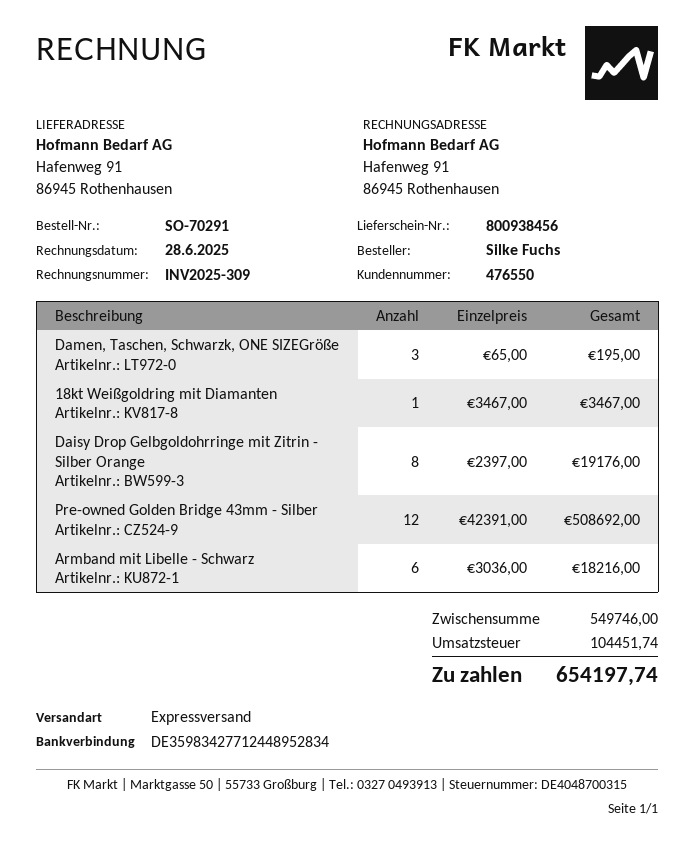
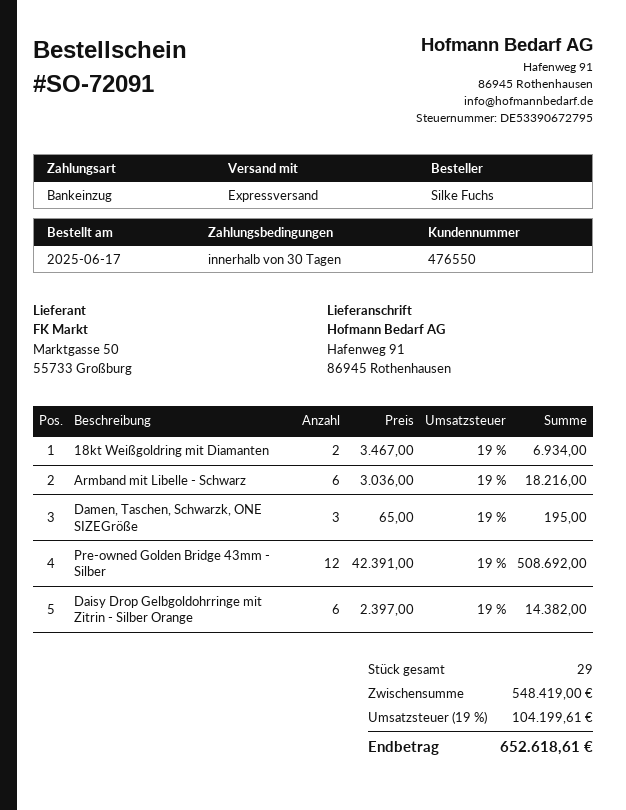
order number: SO-70291 -> SO-72091
18kt Weißgoldring mit Diamanten: 1 x 3467.00 = 3467.00 -> 2 x 3467.00 = 6934.00
Daisy Drop Gelbgoldohrringe mit Zitrin - Silber Orange: 8 x 2397.00 = 19176.00 -> 6 x 2397.00 = 14382.00
subtotal: 549746.00 -> 548419.00
tax: 104451.74 -> 104199.61
total: 654197.74 -> 652618.61

